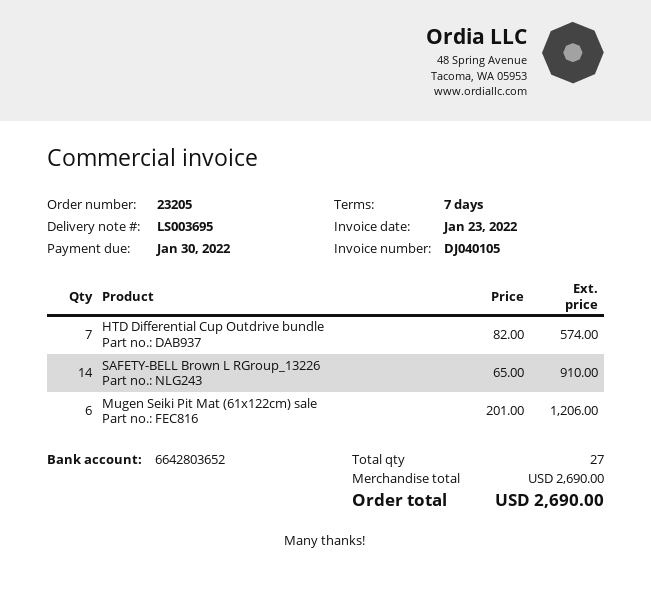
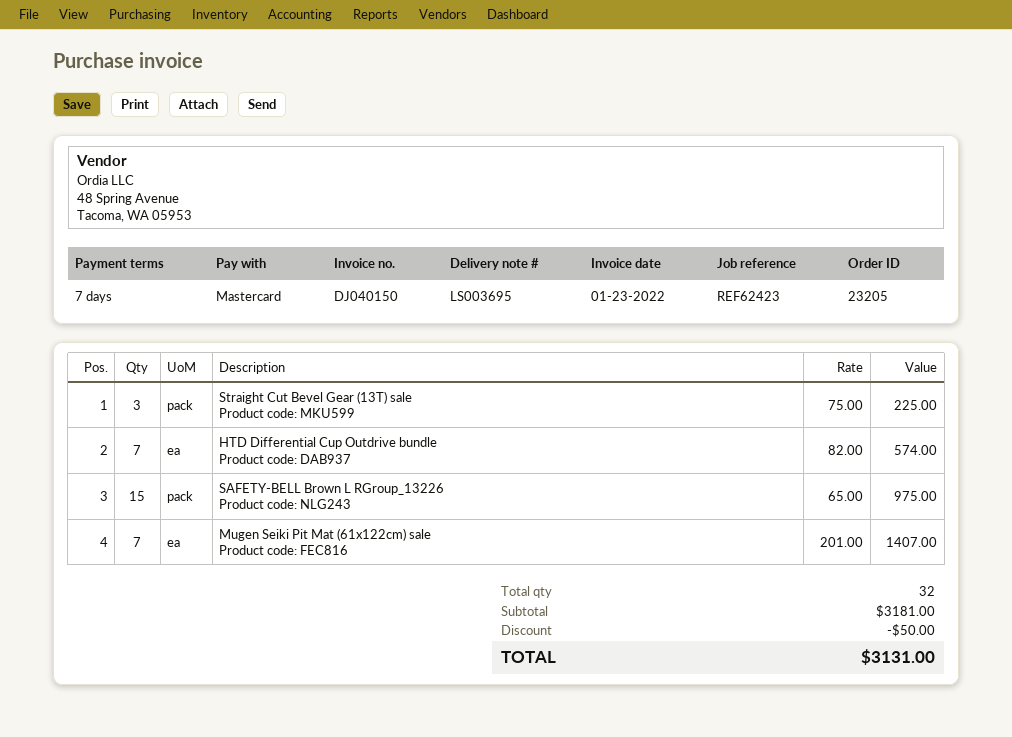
invoice number: DJ040105 -> DJ040150
SAFETY-BELL Brown L RGroup_13226: 14 x 65.00 = 910.00 -> 15 x 65.00 = 975.00
Mugen Seiki Pit Mat (61x122cm) sale: 6 x 201.00 = 1206.00 -> 7 x 201.00 = 1407.00
Straight Cut Bevel Gear (13T) sale: none -> 3 x 75.00 = 225.00
total quantity: 27 -> 32
subtotal: 2690.00 -> 3181.00
discount: none -> 50.00
total: 2690.00 -> 3131.00

